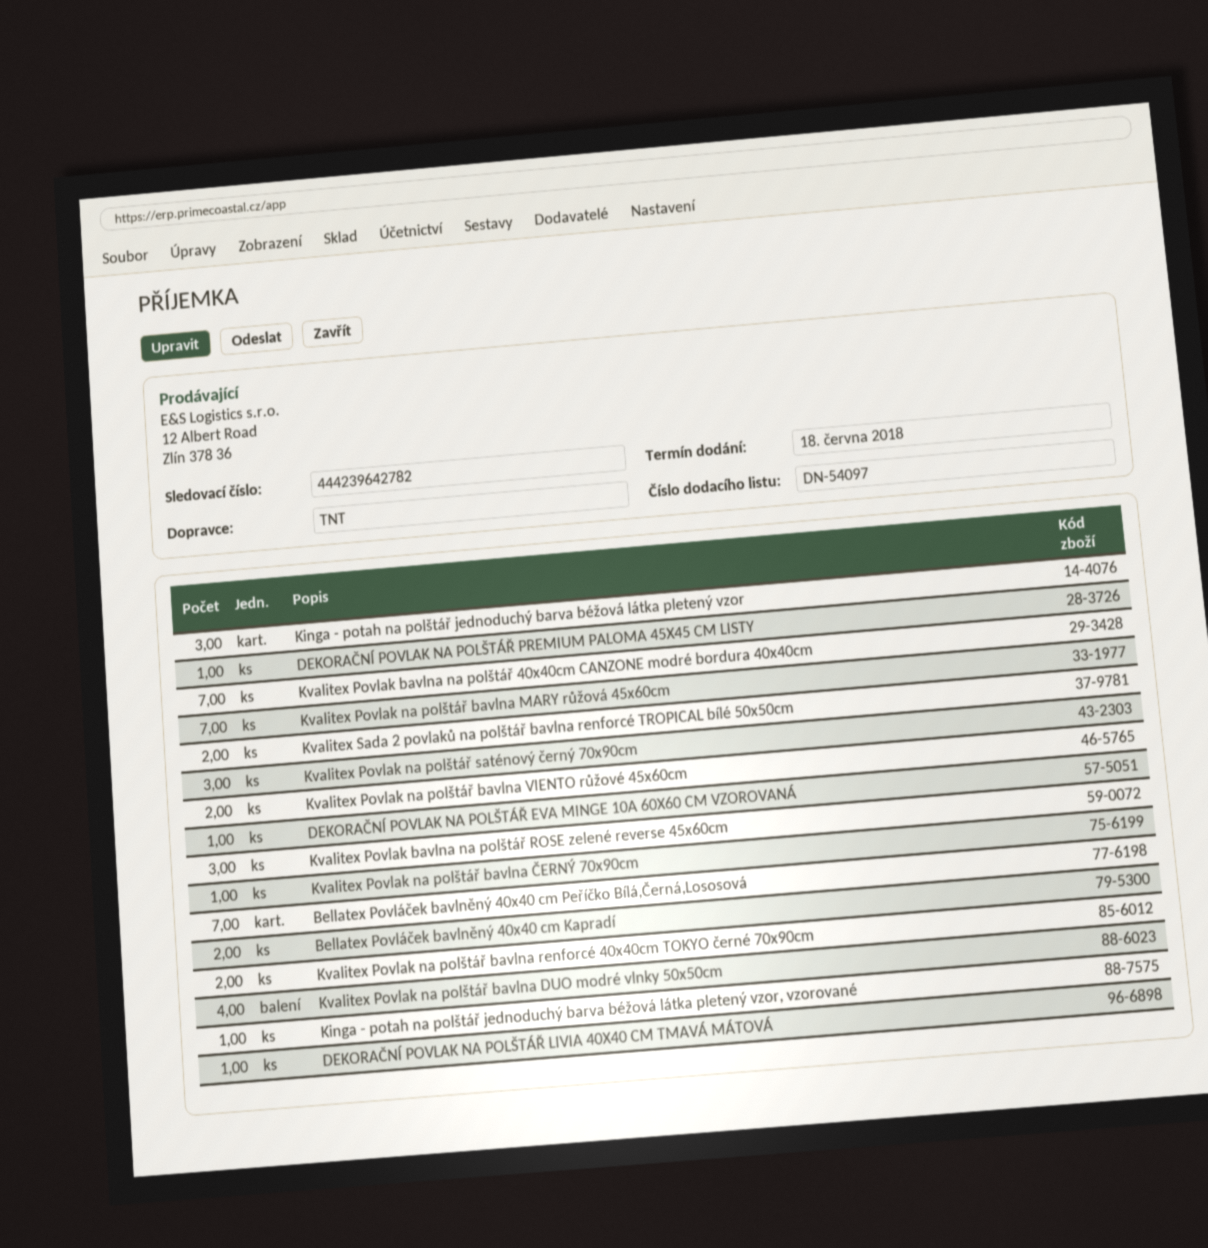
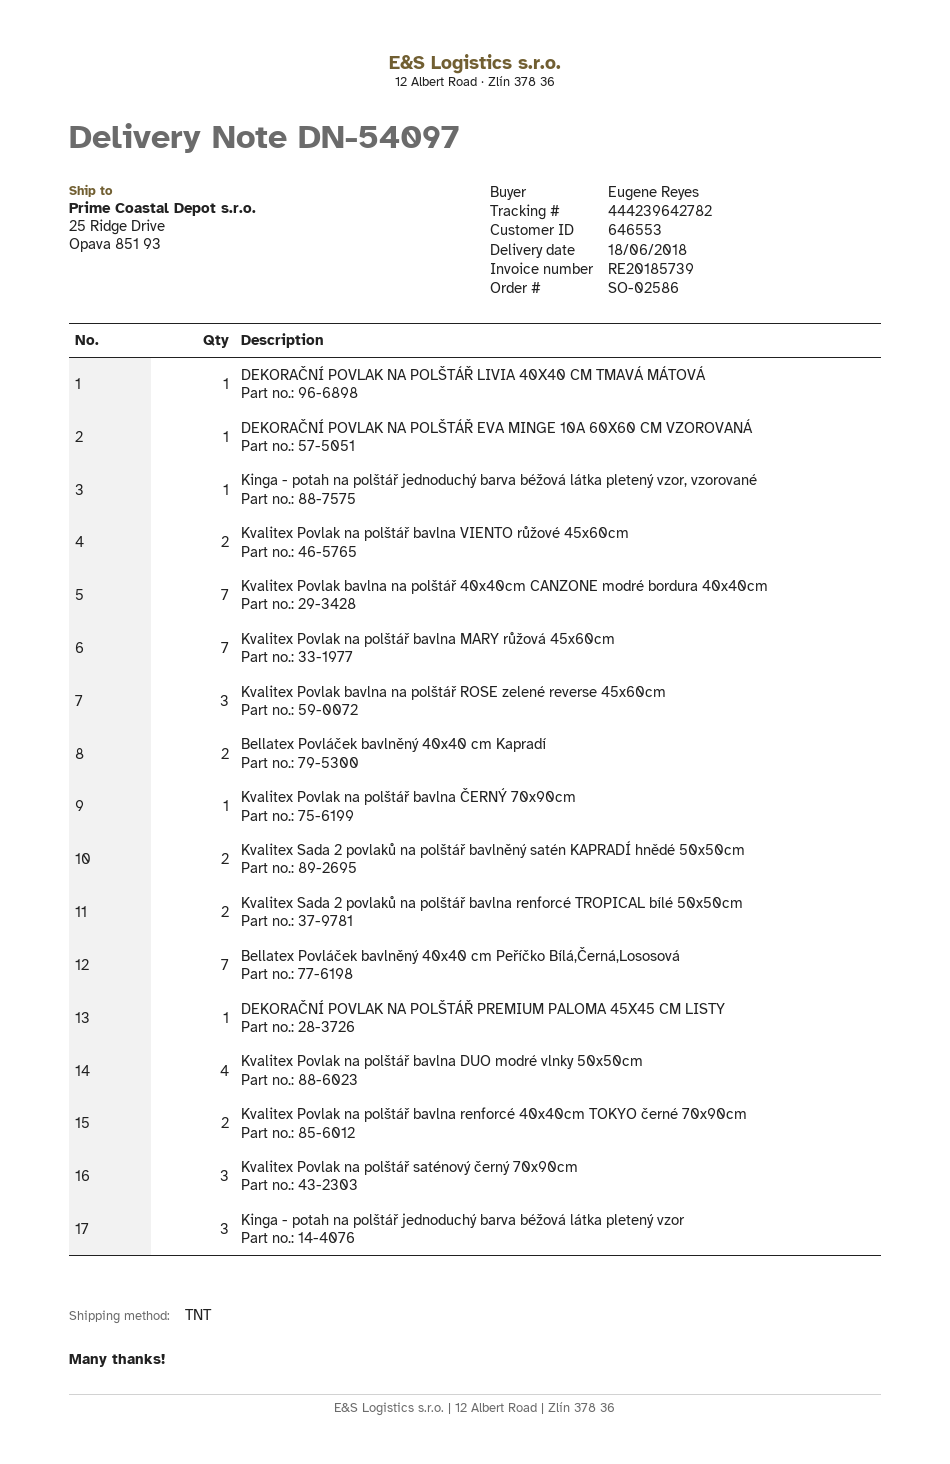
Kvalitex Sada 2 povlaků na polštář bavlněný satén KAPRADÍ hnědé 50x50cm: none -> 2

